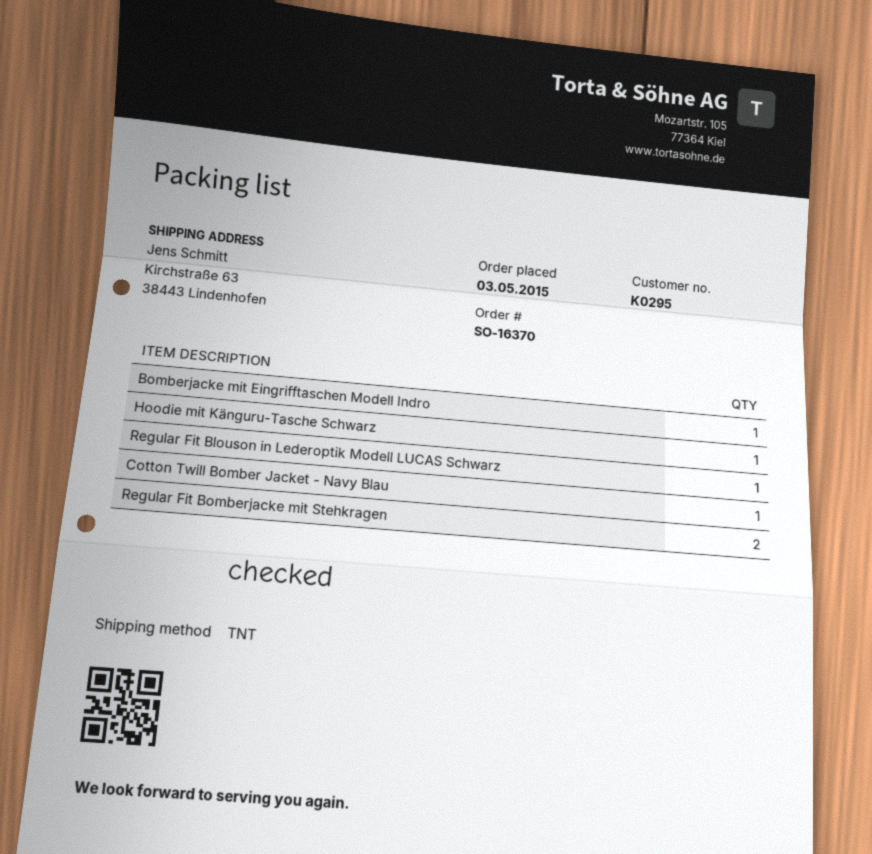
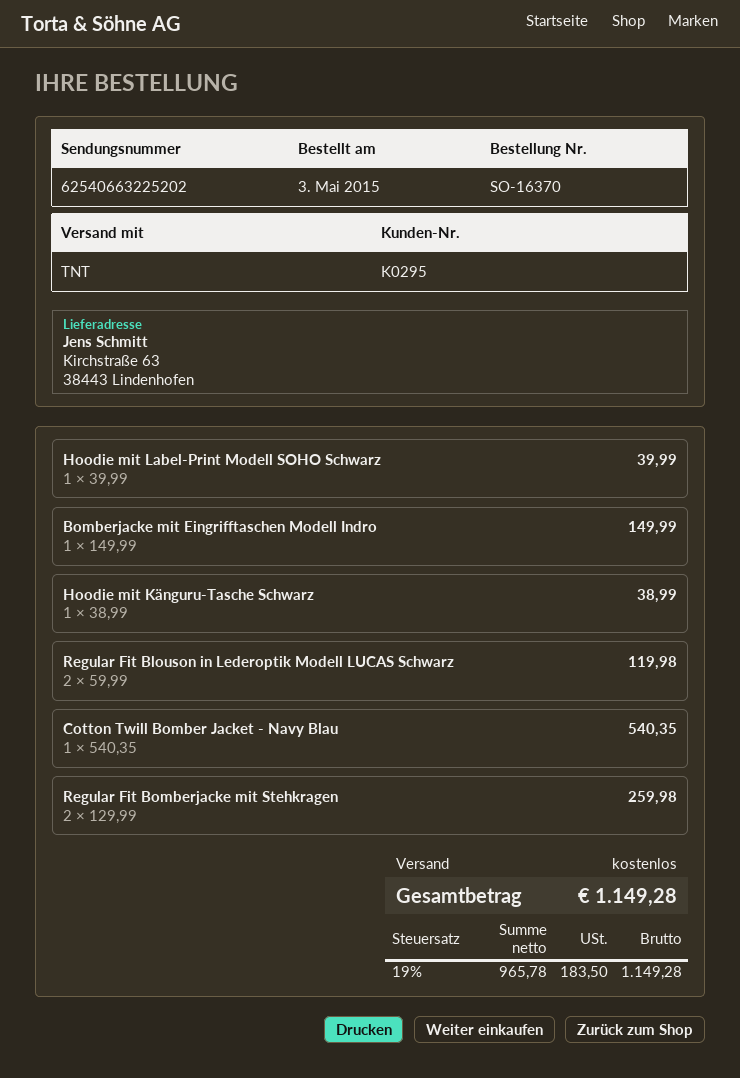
Regular Fit Blouson in Lederoptik Modell LUCAS Schwarz: 1 -> 2
Hoodie mit Label-Print Modell SOHO Schwarz: none -> 1

